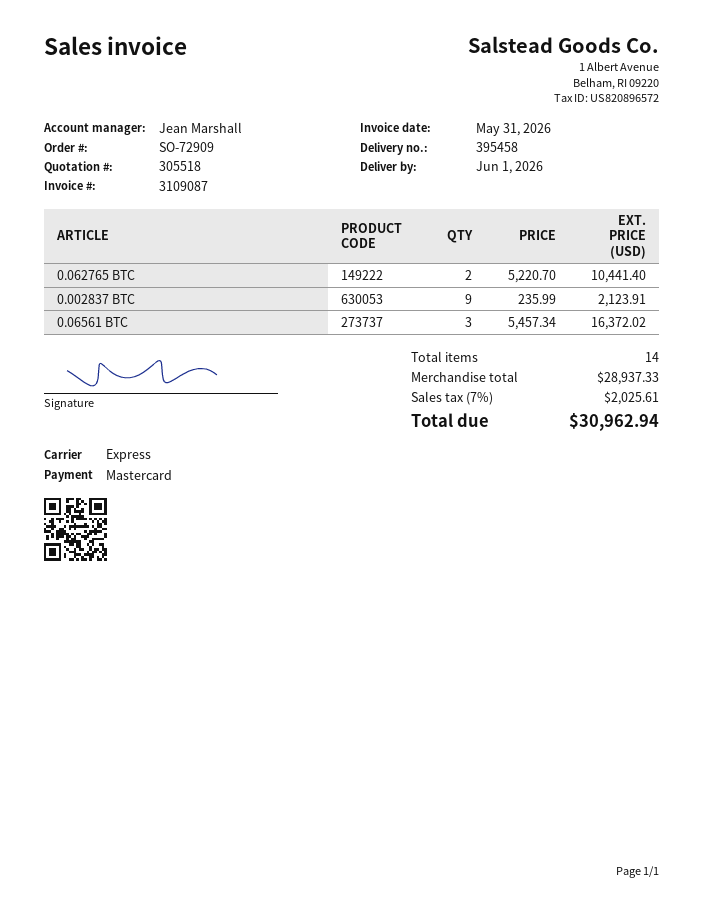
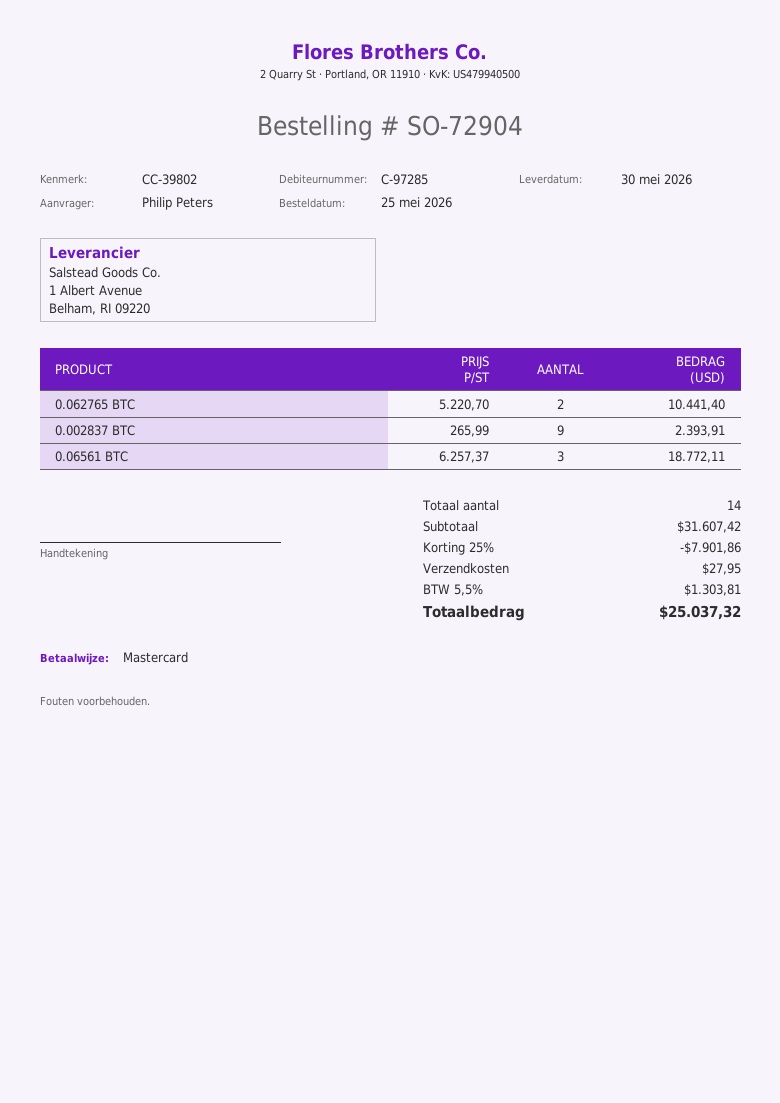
order number: SO-72909 -> SO-72904
delivery date: 2026-06-01 -> 2026-05-30
0.002837 BTC: 9 x 235.99 = 2123.91 -> 9 x 265.99 = 2393.91
0.06561 BTC: 3 x 5457.34 = 16372.02 -> 3 x 6257.37 = 18772.11
subtotal: 28937.33 -> 31607.42
discount: none -> 25% = 7901.86
shipping: none -> 27.95
tax: 7% = 2025.61 -> 5.5% = 1303.81
total: 30962.94 -> 25037.32

